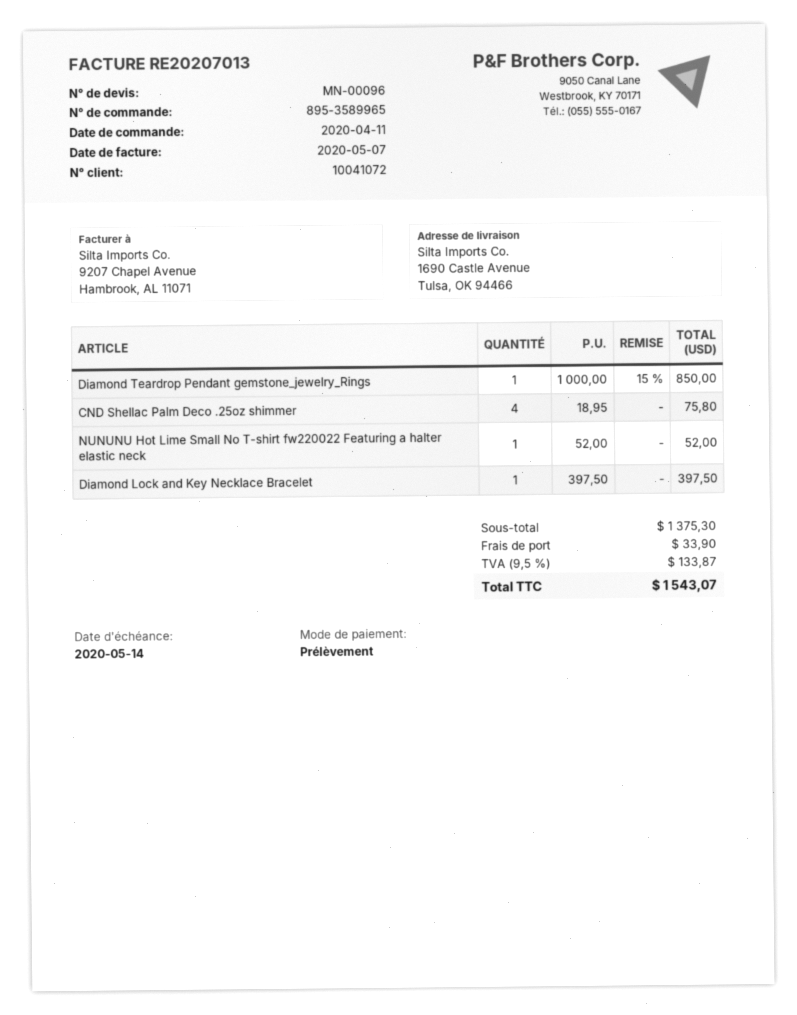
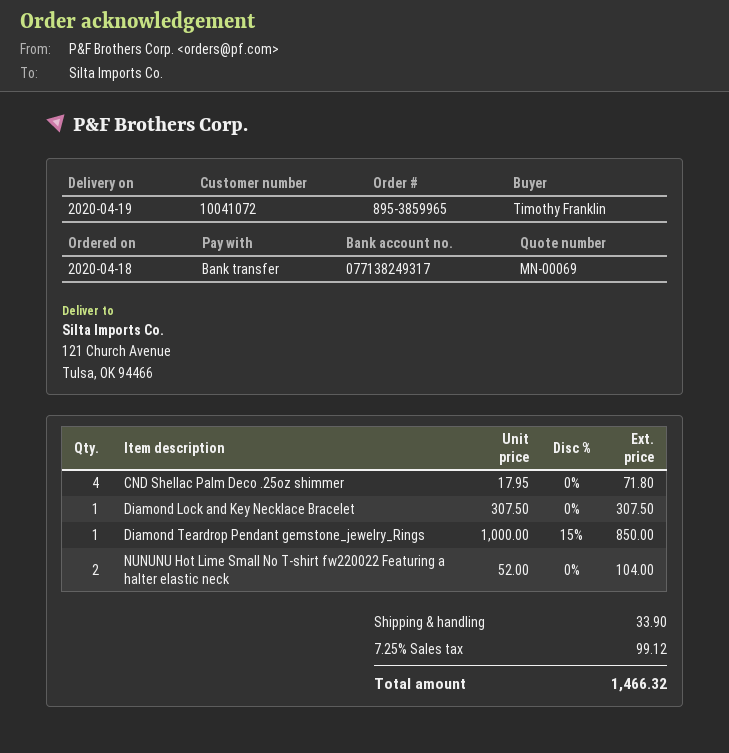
quote number: MN-00096 -> MN-00069
order number: 895-3589965 -> 895-3859965
order date: 2020-04-11 -> 2020-04-18
payment method: direct debit -> bank transfer
ship to: 1690 Castle Avenue, Tulsa, OK 94466 -> 121 Church Avenue, Tulsa, OK 94466
CND Shellac Palm Deco .25oz shimmer: 4 x 18.95 = 75.80 -> 4 x 17.95 = 71.80
NUNUNU Hot Lime Small No T-shirt fw220022 Featuring a halter elastic neck: 1 x 52.00 = 52.00 -> 2 x 52.00 = 104.00
Diamond Lock and Key Necklace Bracelet: 1 x 397.50 = 397.50 -> 1 x 307.50 = 307.50
tax: 9.5% = 133.87 -> 7.25% = 99.12
total: 1543.07 -> 1466.32

